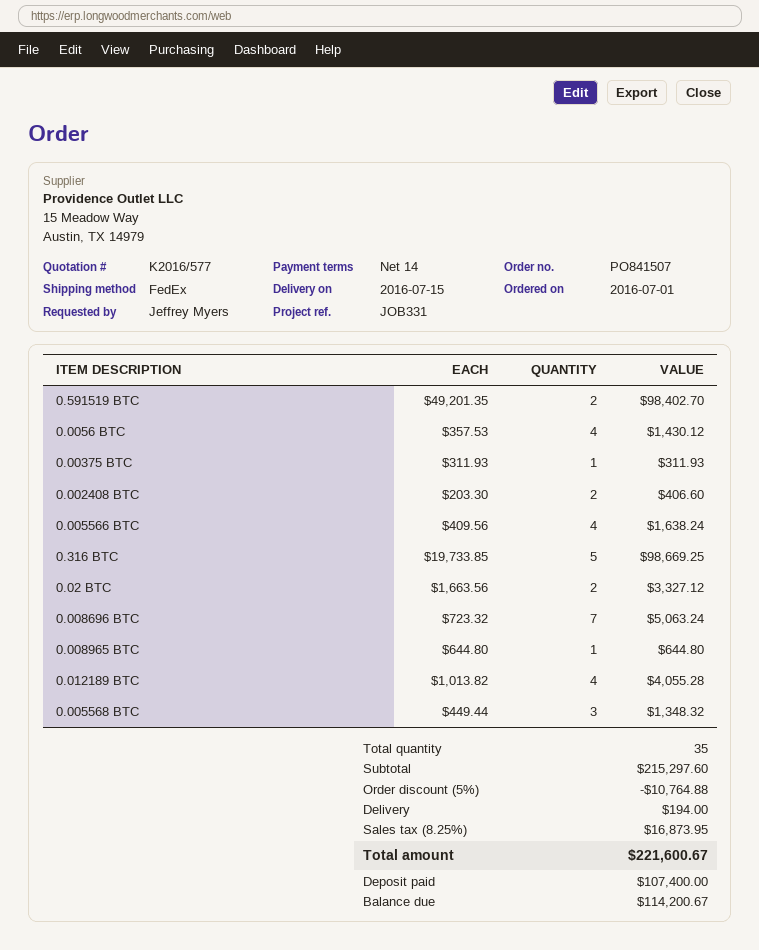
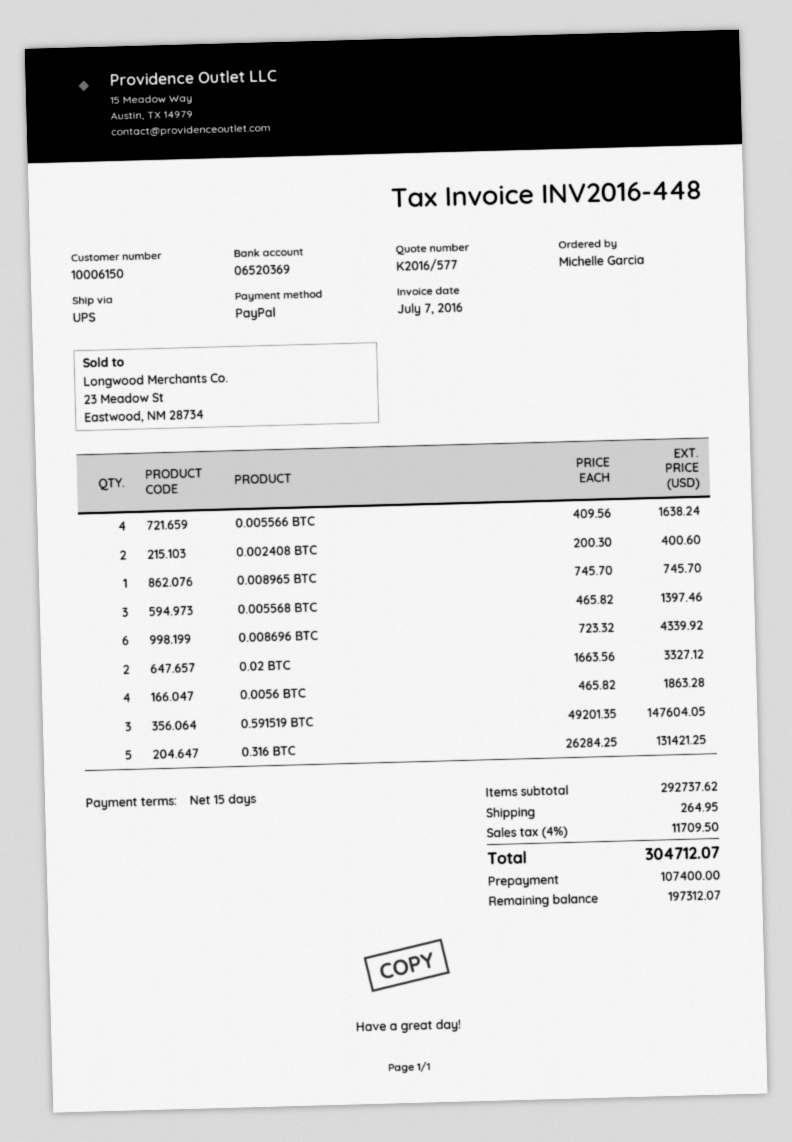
payment terms: 14 days -> 15 days
ordered by: Jeffrey Myers -> Michelle Garcia
shipping method: FedEx -> UPS
0.591519 BTC: 2 x 49201.35 = 98402.70 -> 3 x 49201.35 = 147604.05
0.0056 BTC: 4 x 357.53 = 1430.12 -> 4 x 465.82 = 1863.28
0.00375 BTC: 1 x 311.93 = 311.93 -> none
0.002408 BTC: 2 x 203.30 = 406.60 -> 2 x 200.30 = 400.60
0.316 BTC: 5 x 19733.85 = 98669.25 -> 5 x 26284.25 = 131421.25
0.008696 BTC: 7 x 723.32 = 5063.24 -> 6 x 723.32 = 4339.92
0.008965 BTC: 1 x 644.80 = 644.80 -> 1 x 745.70 = 745.70
0.012189 BTC: 4 x 1013.82 = 4055.28 -> none
0.005568 BTC: 3 x 449.44 = 1348.32 -> 3 x 465.82 = 1397.46
subtotal: 215297.60 -> 292737.62
discount: 5% = 10764.88 -> none
shipping: 194.00 -> 264.95
tax: 8.25% = 16873.95 -> 4% = 11709.50
total: 221600.67 -> 304712.07
balance: 114200.67 -> 197312.07

